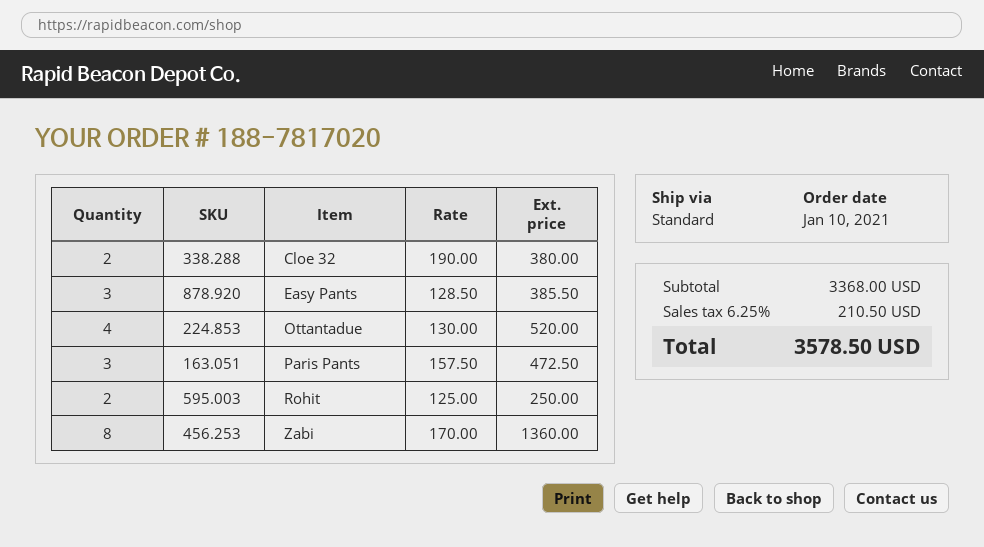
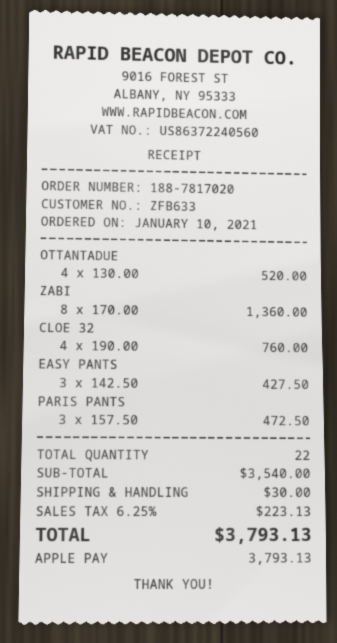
Cloe 32: 2 x 190.00 = 380.00 -> 4 x 190.00 = 760.00
Easy Pants: 3 x 128.50 = 385.50 -> 3 x 142.50 = 427.50
Rohit: 2 x 125.00 = 250.00 -> none
subtotal: 3368.00 -> 3540.00
shipping: none -> 30.00
tax: 6.25% = 210.50 -> 6.25% = 223.13
total: 3578.50 -> 3793.13

